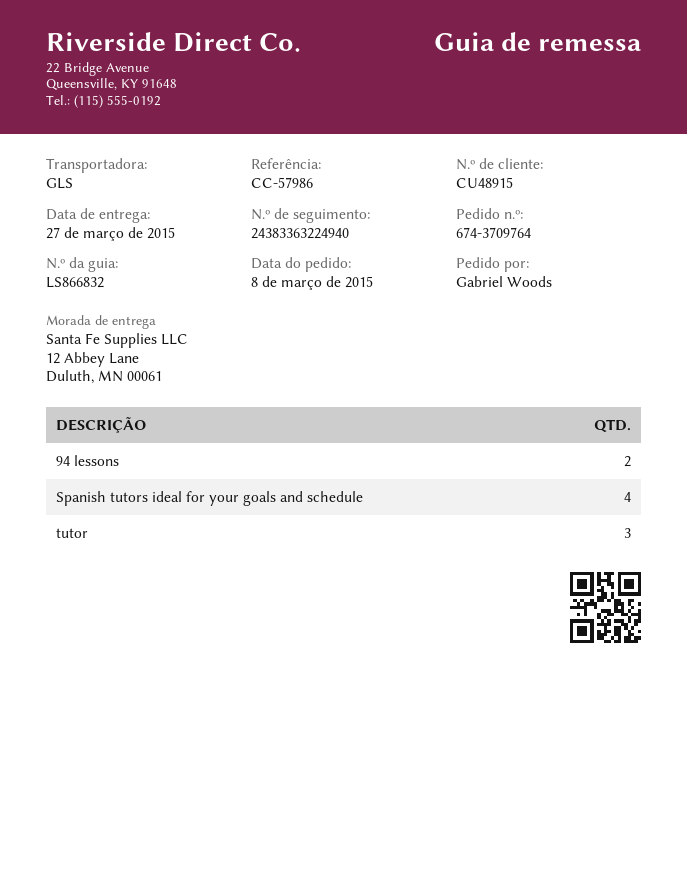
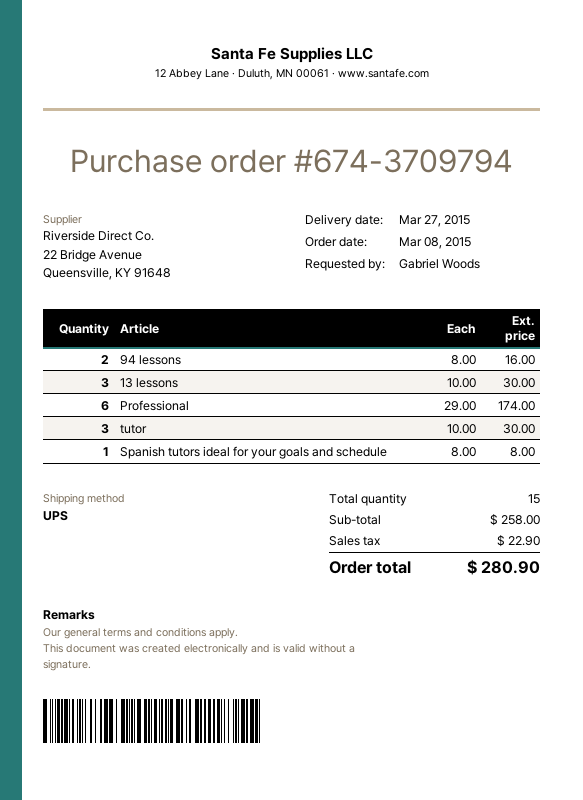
order number: 674-3709764 -> 674-3709794
shipping method: GLS -> UPS
Spanish tutors ideal for your goals and schedule: 4 -> 1
13 lessons: none -> 3
Professional: none -> 6

